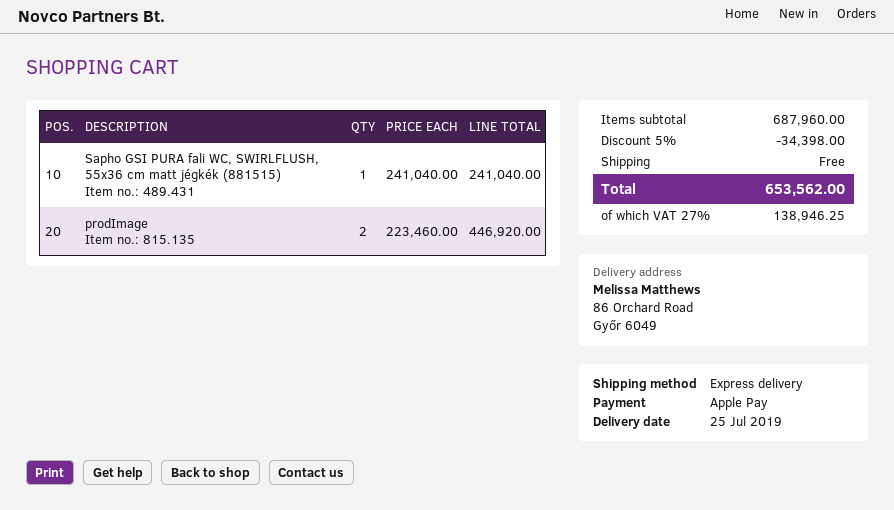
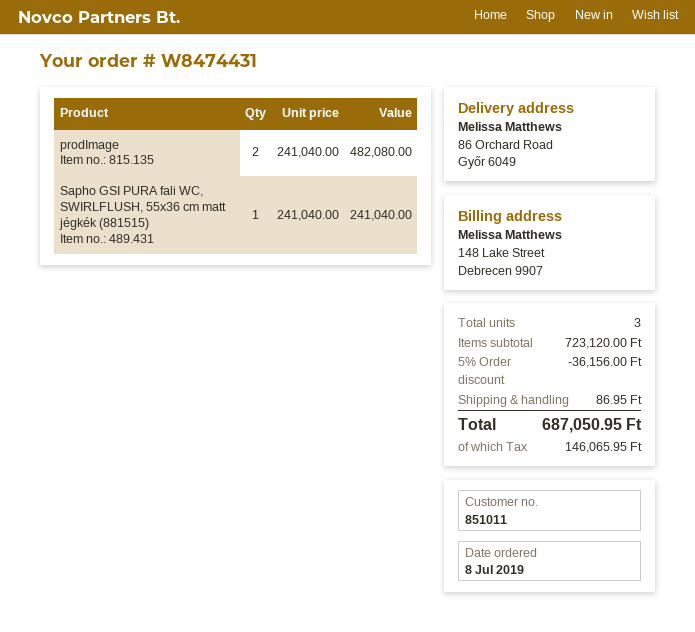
prodImage: 2 x 223460.00 = 446920.00 -> 2 x 241040.00 = 482080.00
subtotal: 687960.00 -> 723120.00
discount: 5% = 34398.00 -> 5% = 36156.00
shipping: 0.00 -> 86.95
tax: 138946.25 -> 146065.95
total: 653562.00 -> 687050.95

